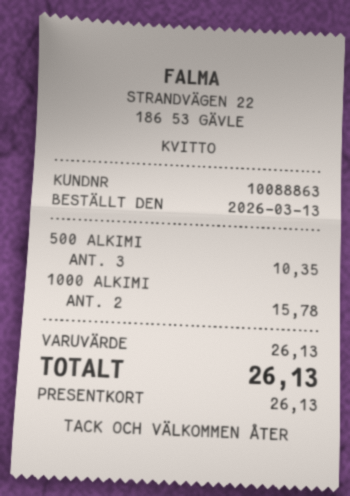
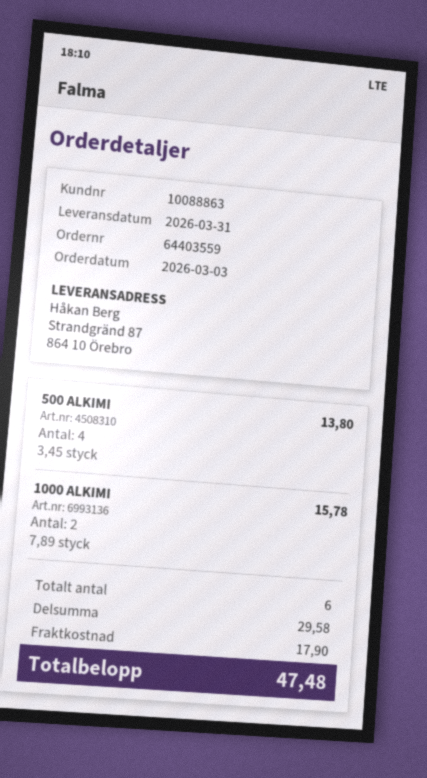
order date: 2026-03-13 -> 2026-03-03
500 ALKIMI: 3 for 10.35 -> 4 for 13.80
subtotal: 26.13 -> 29.58
shipping: none -> 17.90
total: 26.13 -> 47.48

